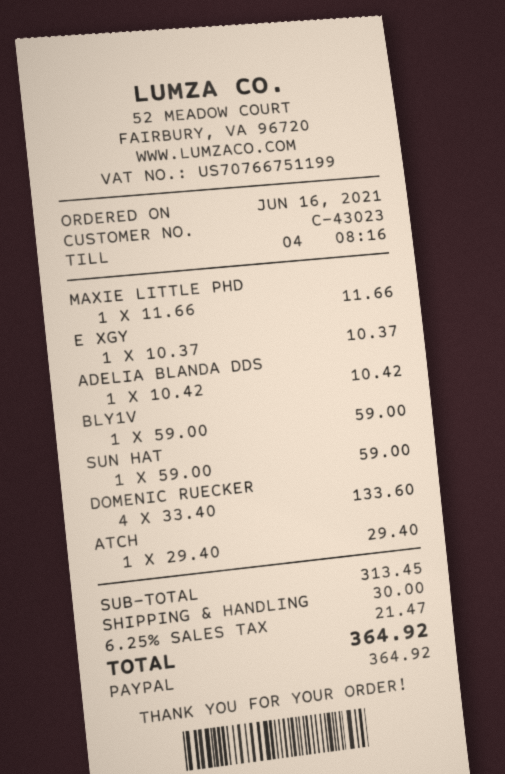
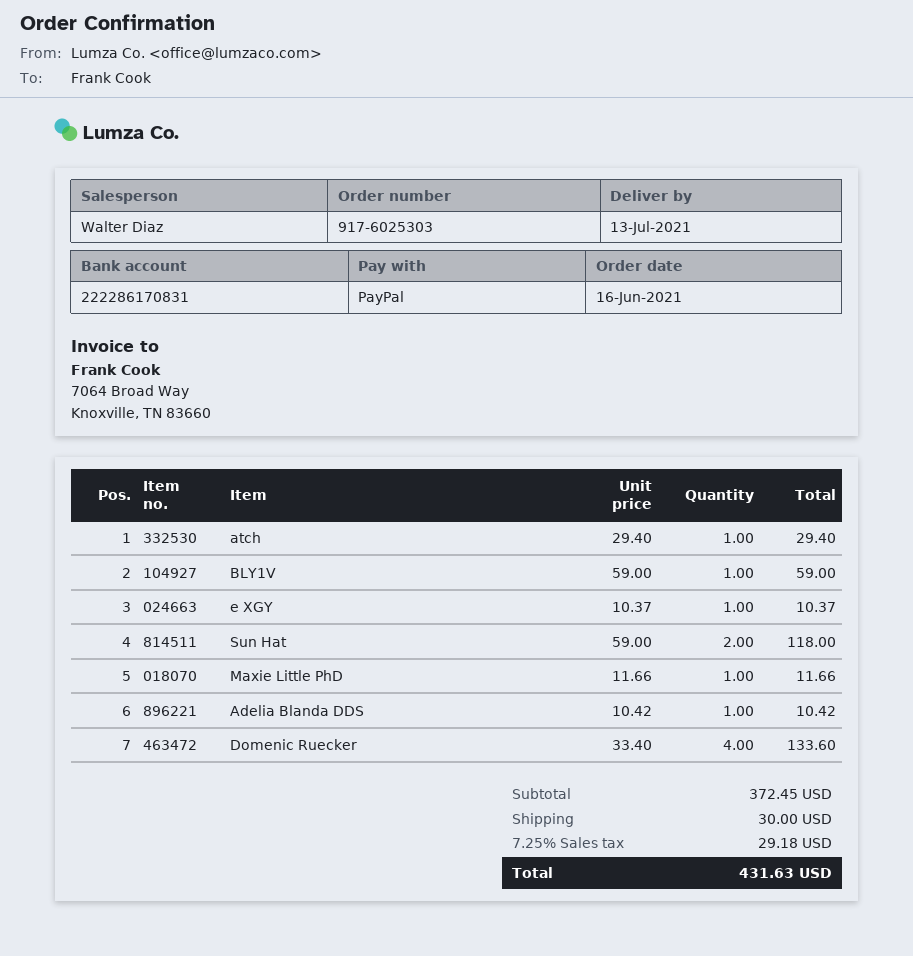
SUN HAT: 1 x 59.00 = 59.00 -> 2 x 59.00 = 118.00
subtotal: 313.45 -> 372.45
tax: 6.25% = 21.47 -> 7.25% = 29.18
total: 364.92 -> 431.63

